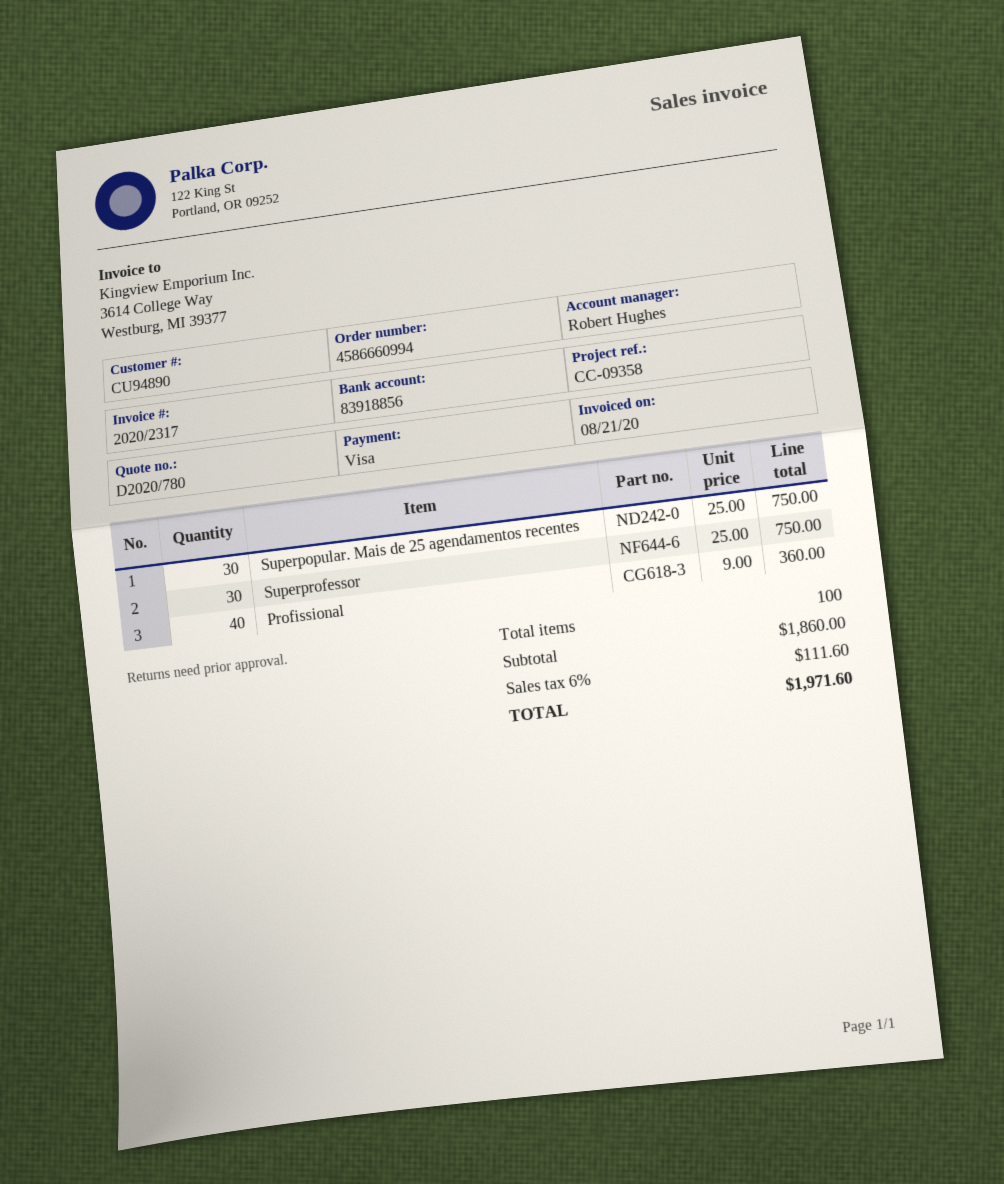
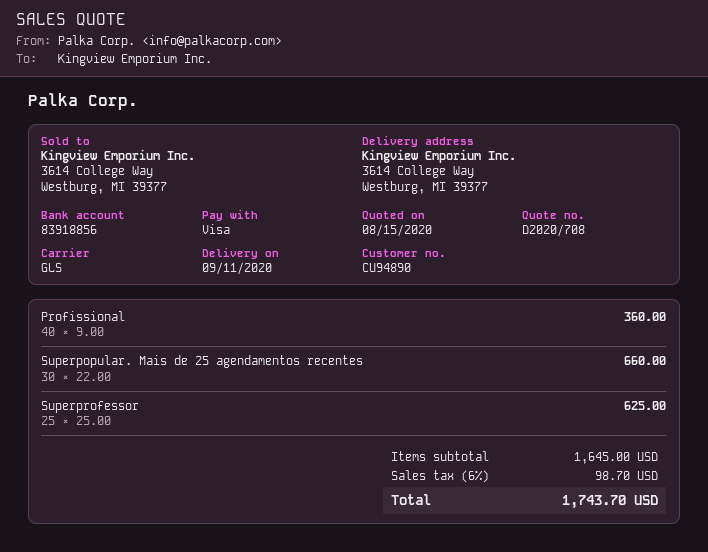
quote number: D2020/780 -> D2020/708
Superpopular. Mais de 25 agendamentos recentes: 30 x 25.00 = 750.00 -> 30 x 22.00 = 660.00
Superprofessor: 30 x 25.00 = 750.00 -> 25 x 25.00 = 625.00
subtotal: 1860.00 -> 1645.00
tax: 6% = 111.60 -> 6% = 98.70
total: 1971.60 -> 1743.70

